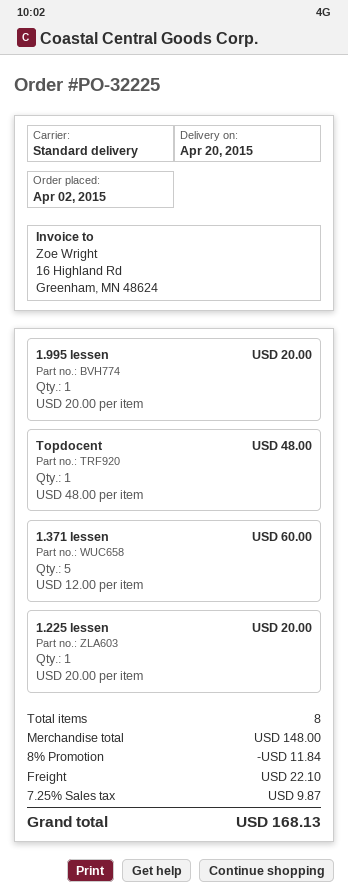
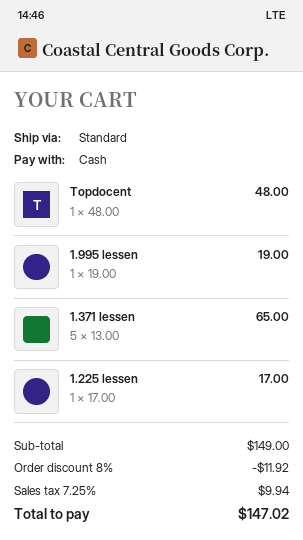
1.995 lessen: 1 x 20.00 = 20.00 -> 1 x 19.00 = 19.00
1.371 lessen: 5 x 12.00 = 60.00 -> 5 x 13.00 = 65.00
1.225 lessen: 1 x 20.00 = 20.00 -> 1 x 17.00 = 17.00
subtotal: 148.00 -> 149.00
discount: 8% = 11.84 -> 8% = 11.92
shipping: 22.10 -> none
tax: 7.25% = 9.87 -> 7.25% = 9.94
total: 168.13 -> 147.02

